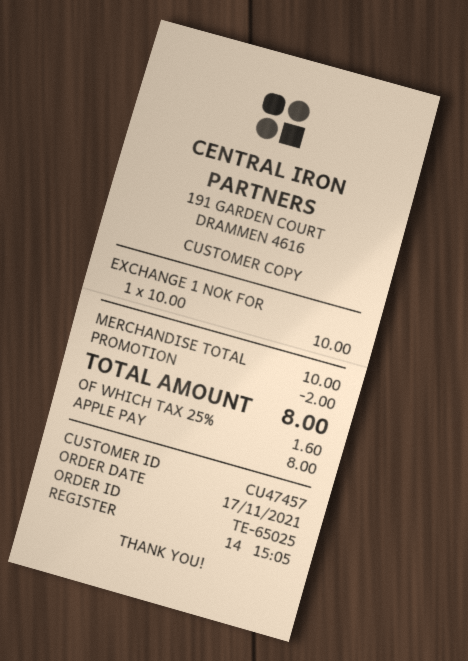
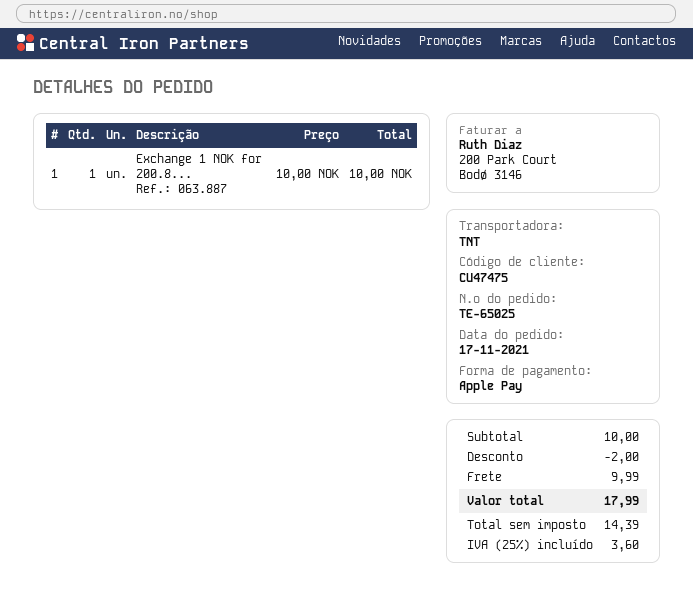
customer number: CU47457 -> CU47475
shipping: none -> 9.99
tax: 25% = 1.60 -> 25% = 3.60
total: 8.00 -> 17.99

